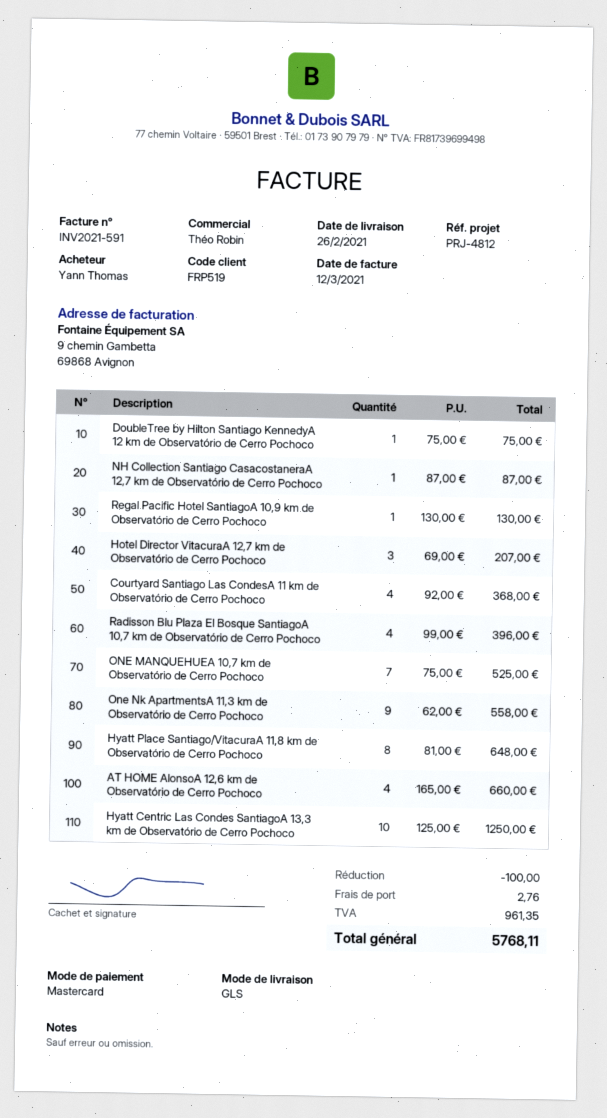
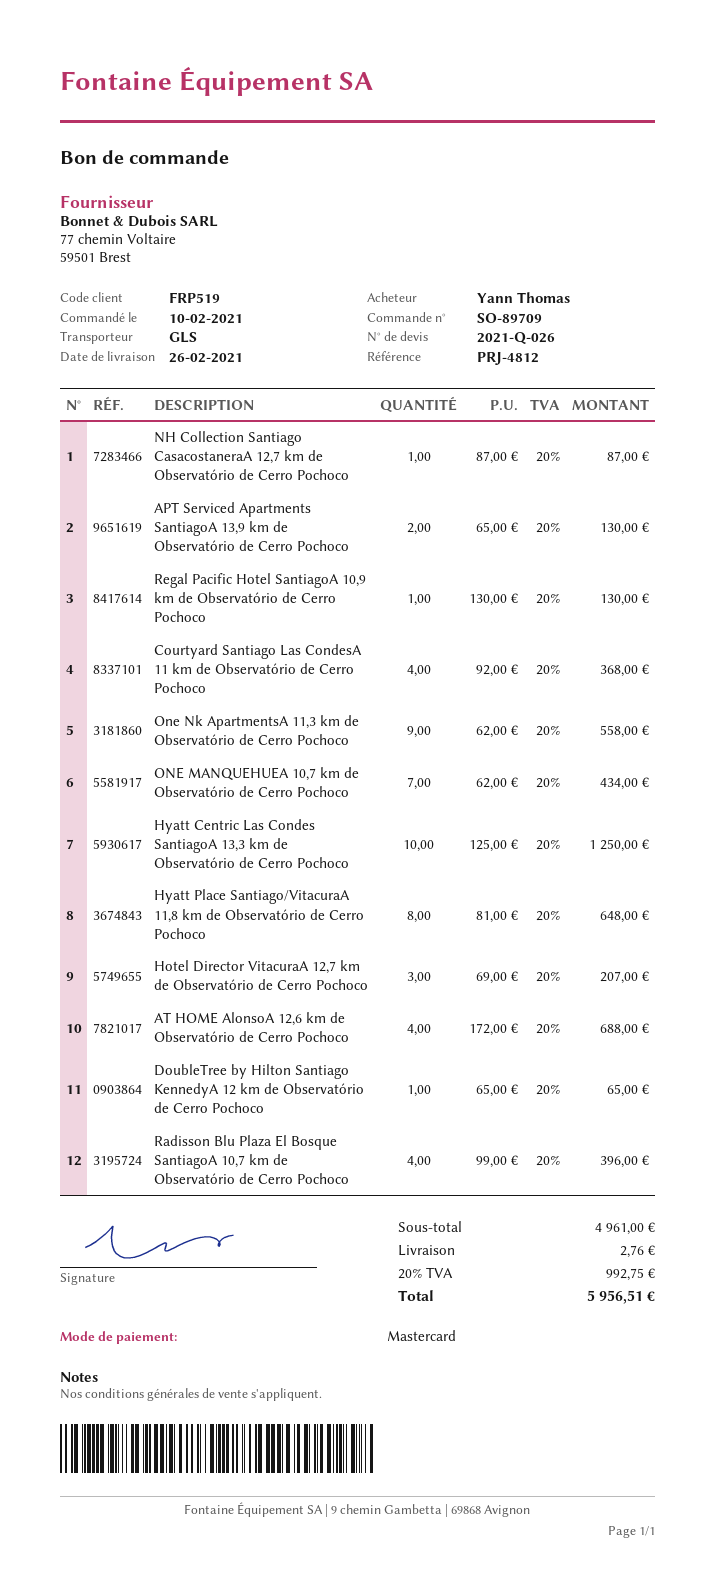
DoubleTree by Hilton Santiago KennedyA 12 km de Observatório de Cerro Pochoco: 1 x 75.00 = 75.00 -> 1 x 65.00 = 65.00
ONE MANQUEHUEA 10,7 km de Observatório de Cerro Pochoco: 7 x 75.00 = 525.00 -> 7 x 62.00 = 434.00
AT HOME AlonsoA 12,6 km de Observatório de Cerro Pochoco: 4 x 165.00 = 660.00 -> 4 x 172.00 = 688.00
APT Serviced Apartments SantiagoA 13,9 km de Observatório de Cerro Pochoco: none -> 2 x 65.00 = 130.00
discount: 100.00 -> none
tax: 961.35 -> 992.75
total: 5768.11 -> 5956.51

